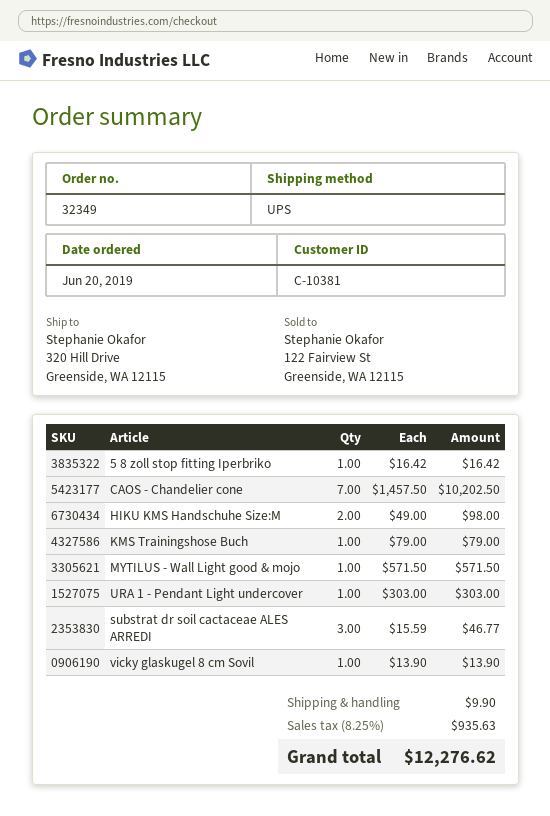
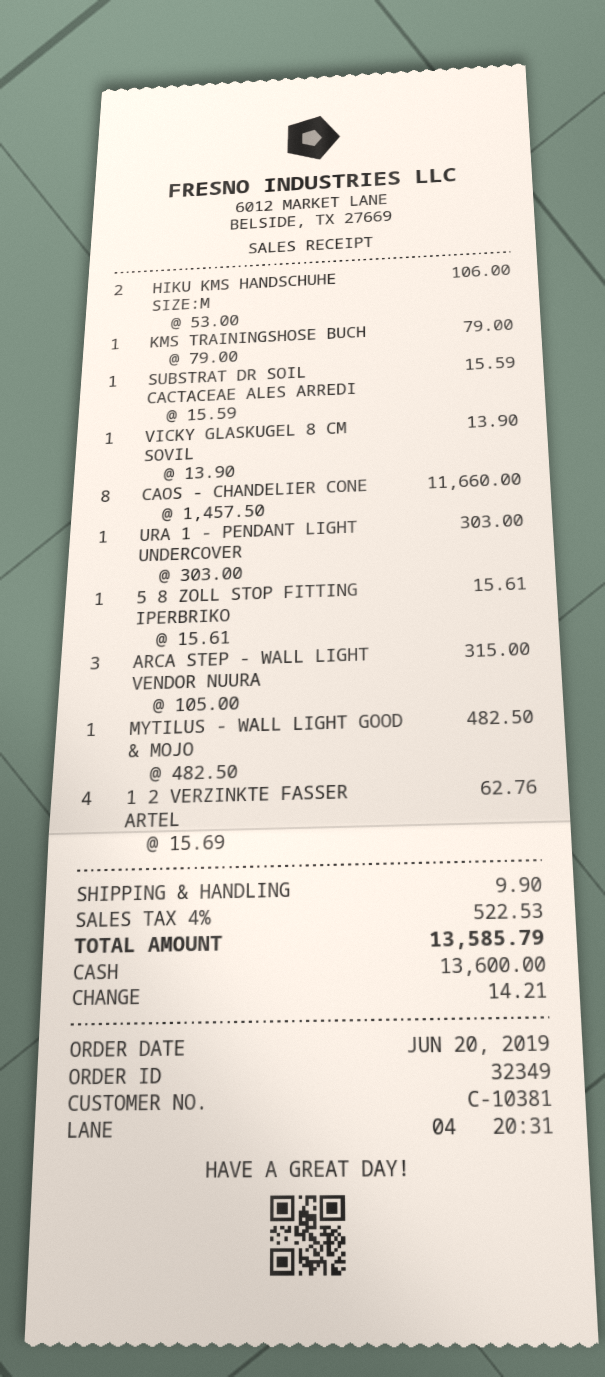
5 8 zoll stop fitting Iperbriko: 1 x 16.42 = 16.42 -> 1 x 15.61 = 15.61
CAOS - Chandelier cone: 7 x 1457.50 = 10202.50 -> 8 x 1457.50 = 11660.00
HIKU KMS Handschuhe Size:M: 2 x 49.00 = 98.00 -> 2 x 53.00 = 106.00
MYTILUS - Wall Light good & mojo: 1 x 571.50 = 571.50 -> 1 x 482.50 = 482.50
substrat dr soil cactaceae ALES ARREDI: 3 x 15.59 = 46.77 -> 1 x 15.59 = 15.59
ARCA STEP - WALL LIGHT VENDOR NUURA: none -> 3 x 105.00 = 315.00
1 2 VERZINKTE FASSER ARTEL: none -> 4 x 15.69 = 62.76
tax: 8.25% = 935.63 -> 4% = 522.53
total: 12276.62 -> 13585.79

